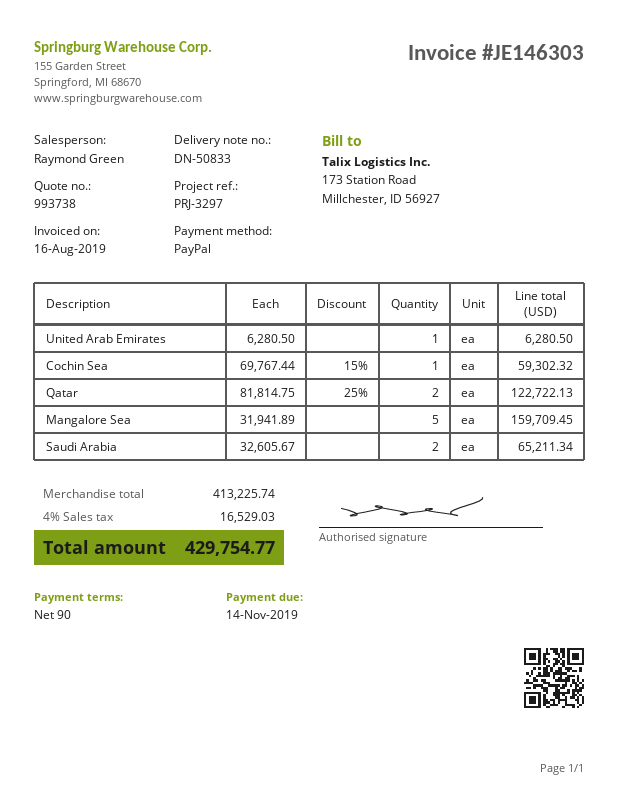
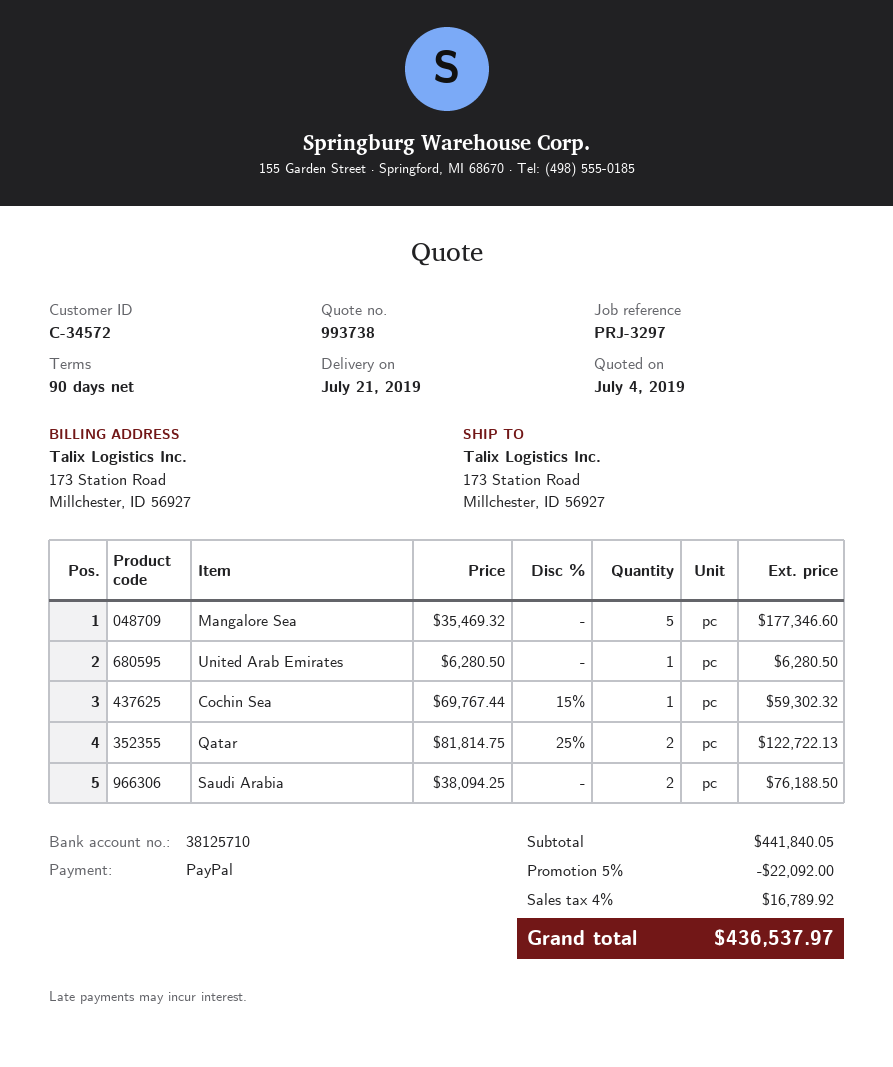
Mangalore Sea: 5 x 31941.89 = 159709.45 -> 5 x 35469.32 = 177346.60
Saudi Arabia: 2 x 32605.67 = 65211.34 -> 2 x 38094.25 = 76188.50
subtotal: 413225.74 -> 441840.05
discount: none -> 5% = 22092.00
tax: 4% = 16529.03 -> 4% = 16789.92
total: 429754.77 -> 436537.97

